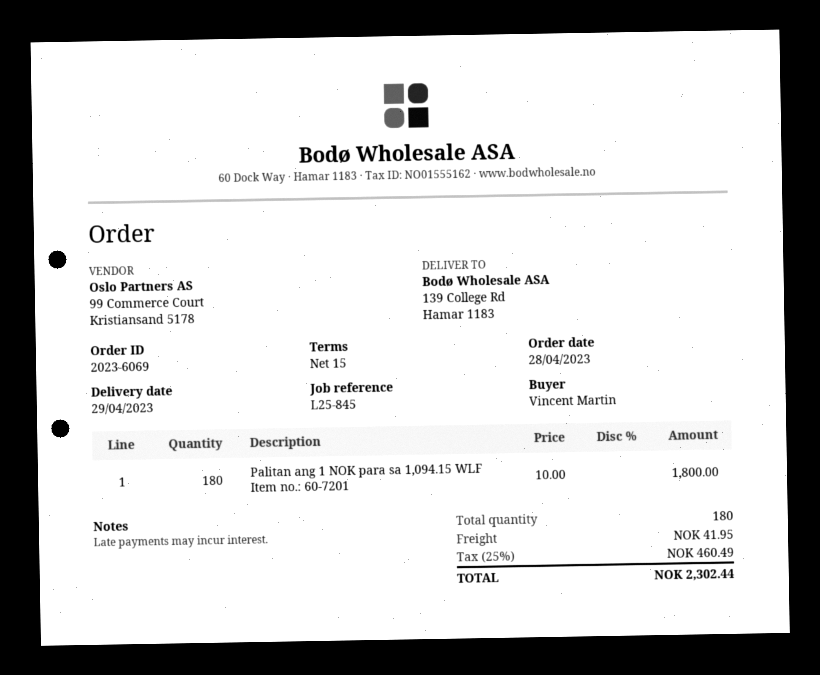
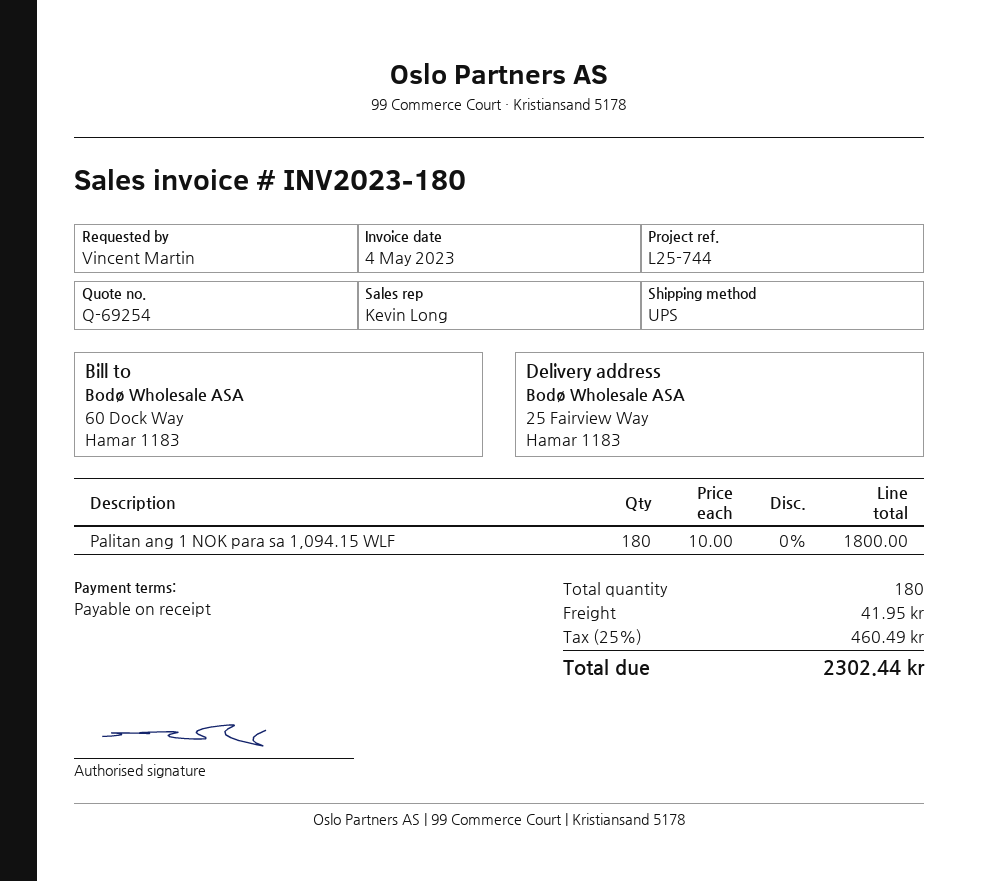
payment terms: 15 days -> on receipt
reference: L25-845 -> L25-744
ship to: 139 College Rd, Hamar 1183 -> 25 Fairview Way, Hamar 1183

